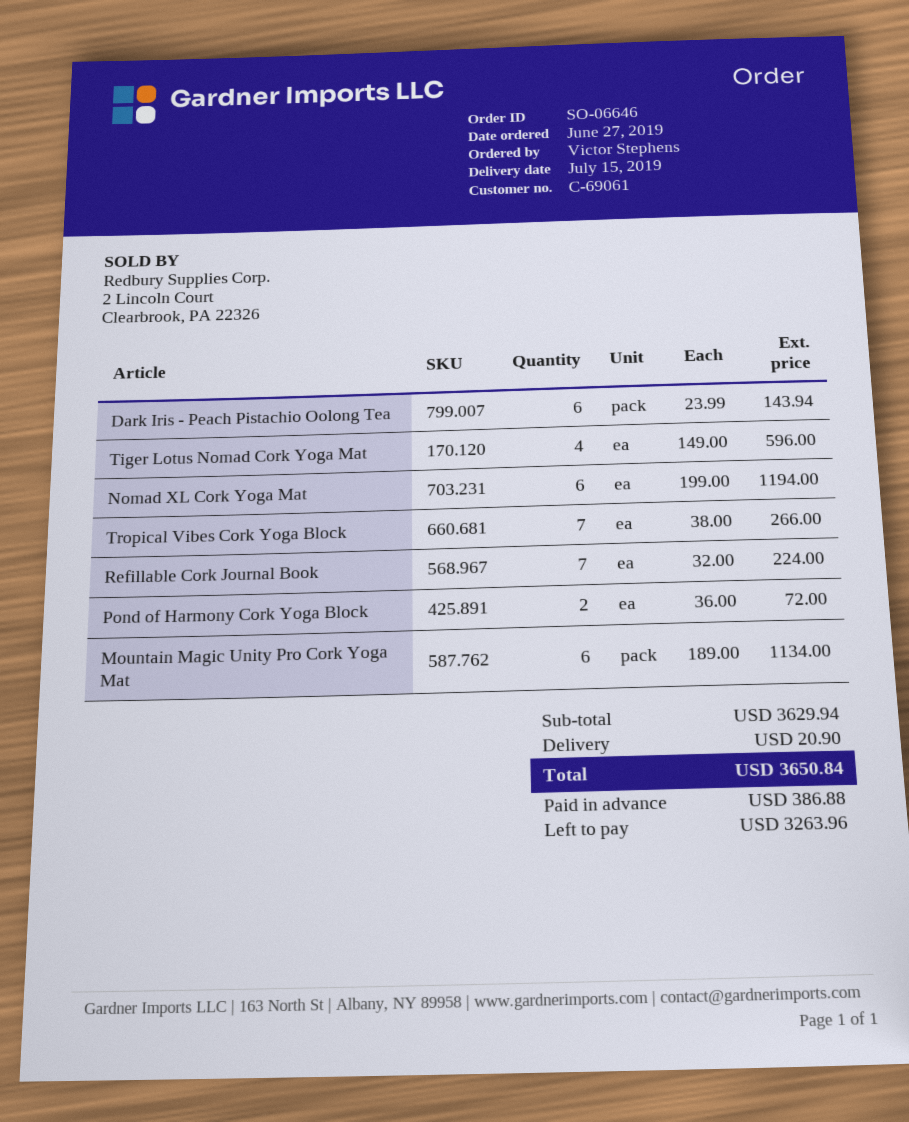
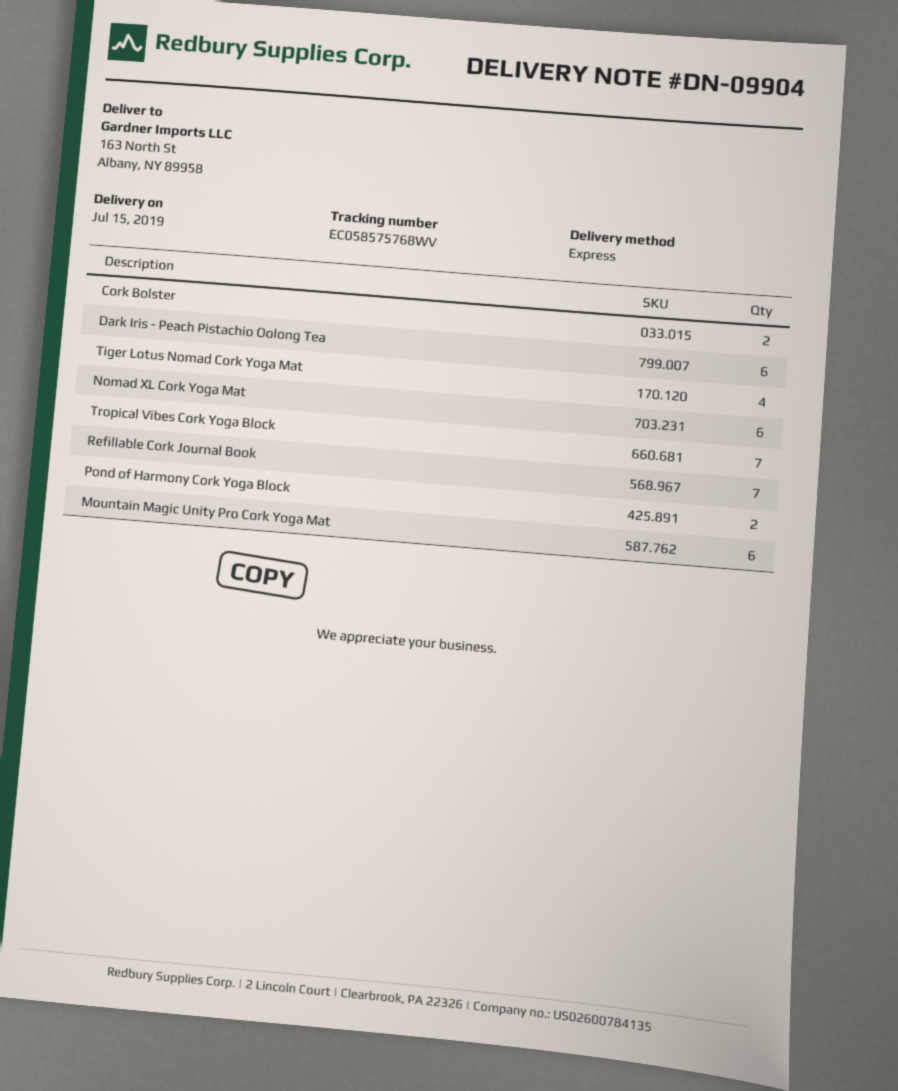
Cork Bolster: none -> 2

